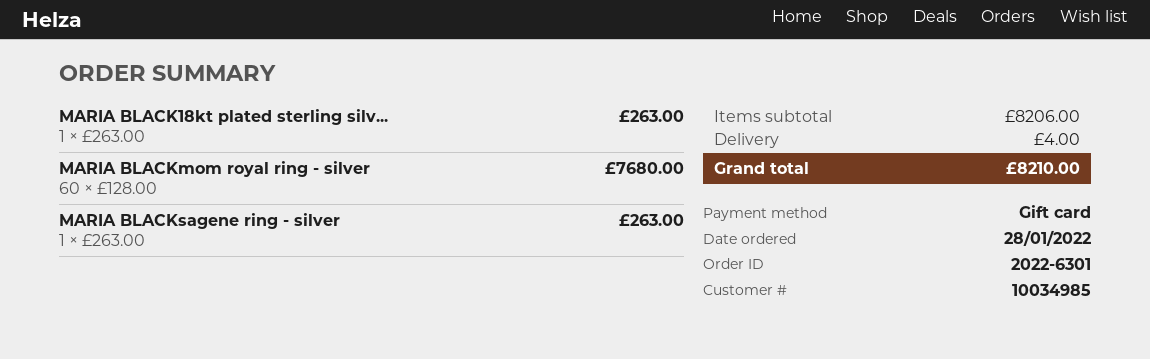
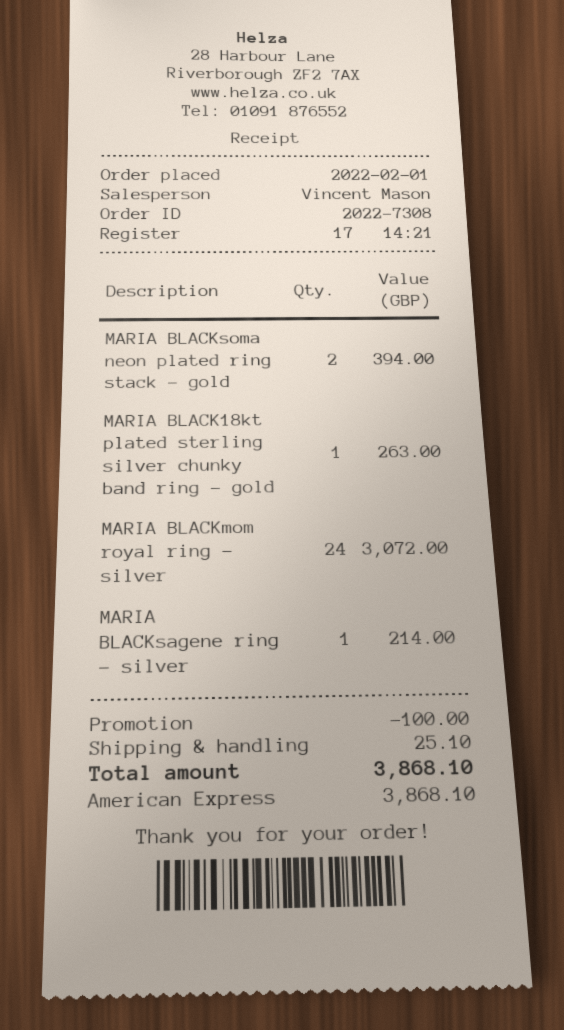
order number: 2022-6301 -> 2022-7308
order date: 2022-01-28 -> 2022-02-01
payment method: gift card -> American Express
MARIA BLACKmom royal ring - silver: 60 for 7680.00 -> 24 for 3072.00
MARIA BLACKsagene ring - silver: 1 for 263.00 -> 1 for 214.00
MARIA BLACKsoma neon plated ring stack - gold: none -> 2 for 394.00
discount: none -> 100.00
shipping: 4.00 -> 25.10
total: 8210.00 -> 3868.10

